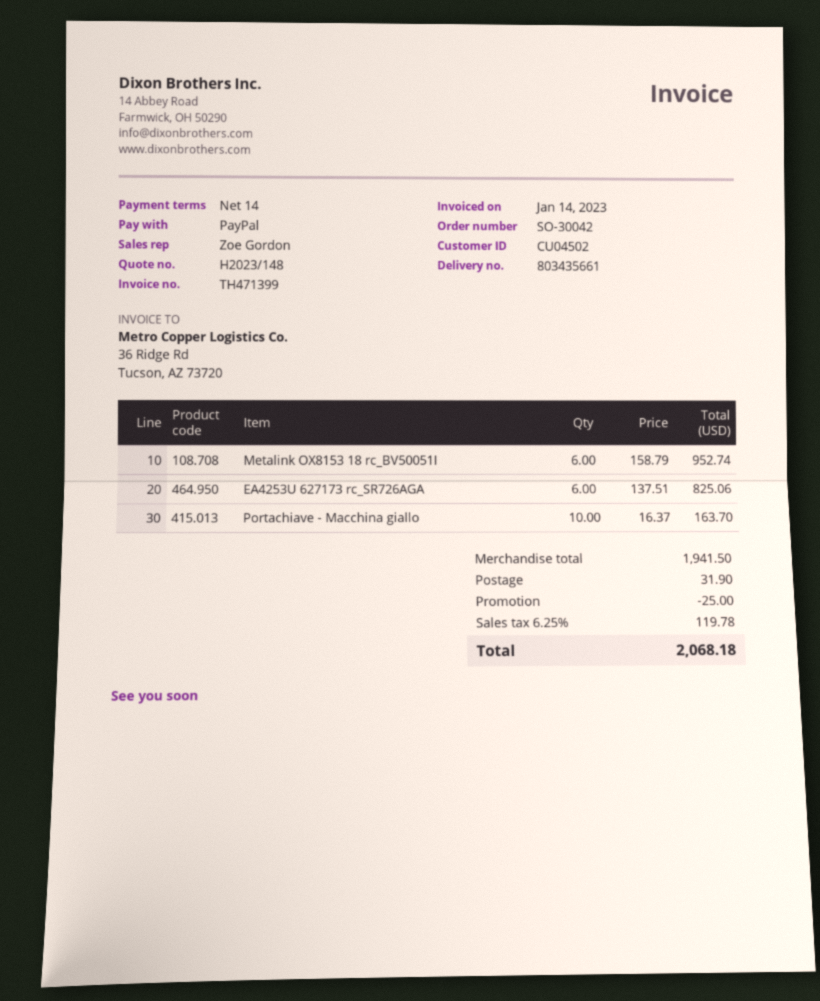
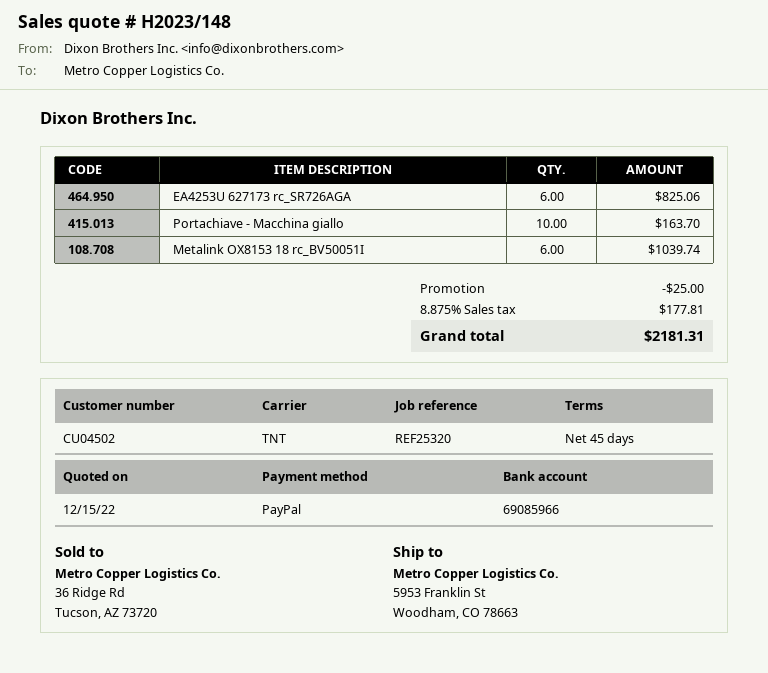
payment terms: 14 days -> 45 days
Metalink OX8153 18 rc_BV50051I: 6 for 952.74 -> 6 for 1039.74
shipping: 31.90 -> none
tax: 6.25% = 119.78 -> 8.875% = 177.81
total: 2068.18 -> 2181.31

